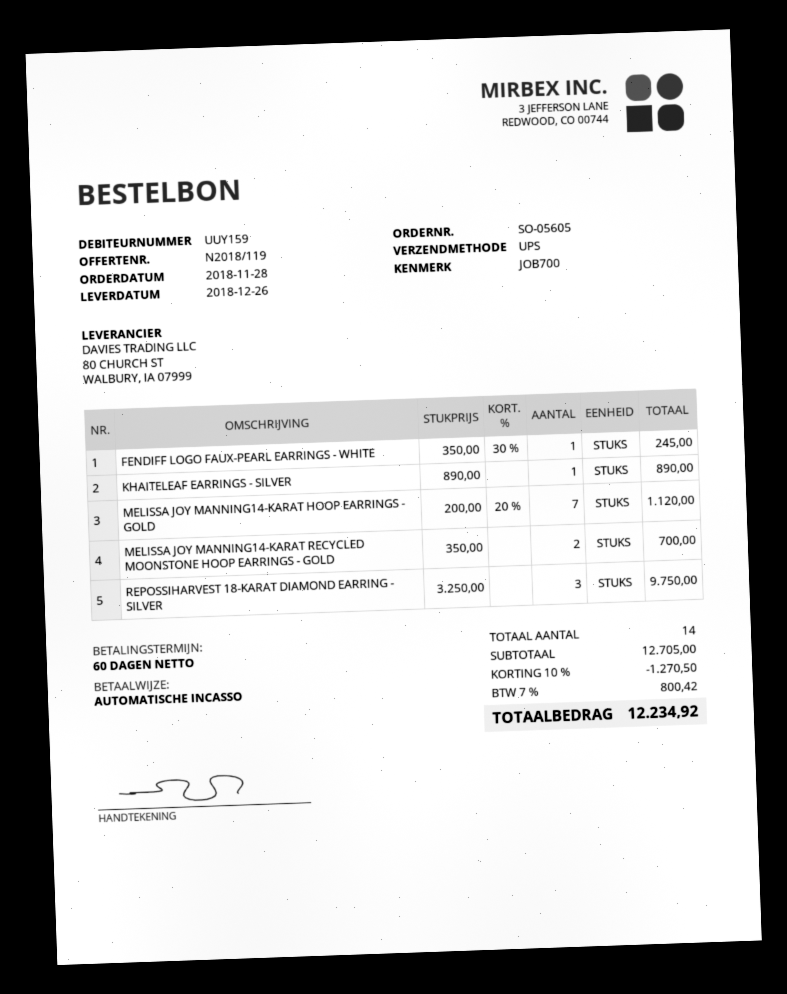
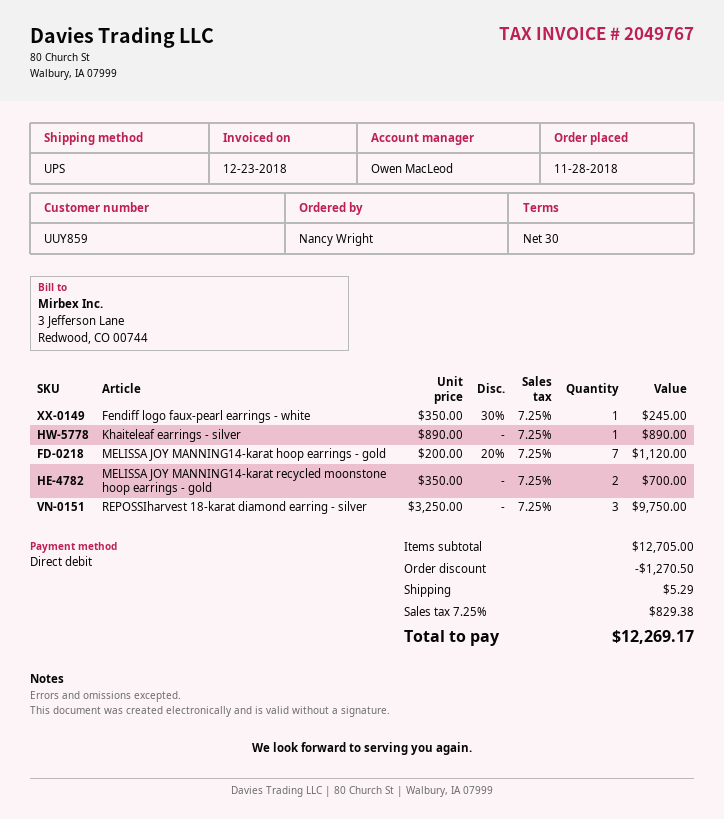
payment terms: 60 days -> 30 days
customer number: UUY159 -> UUY859
shipping: none -> 5.29
tax: 7% = 800.42 -> 7.25% = 829.38
total: 12234.92 -> 12269.17

